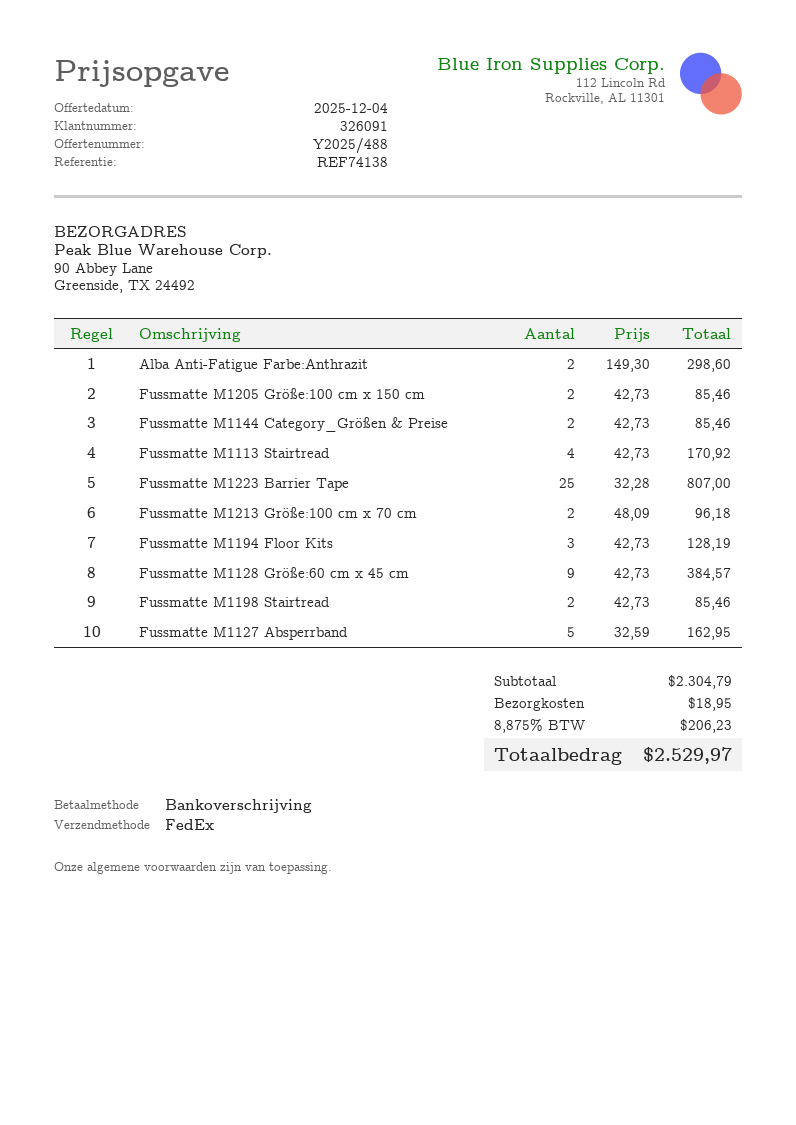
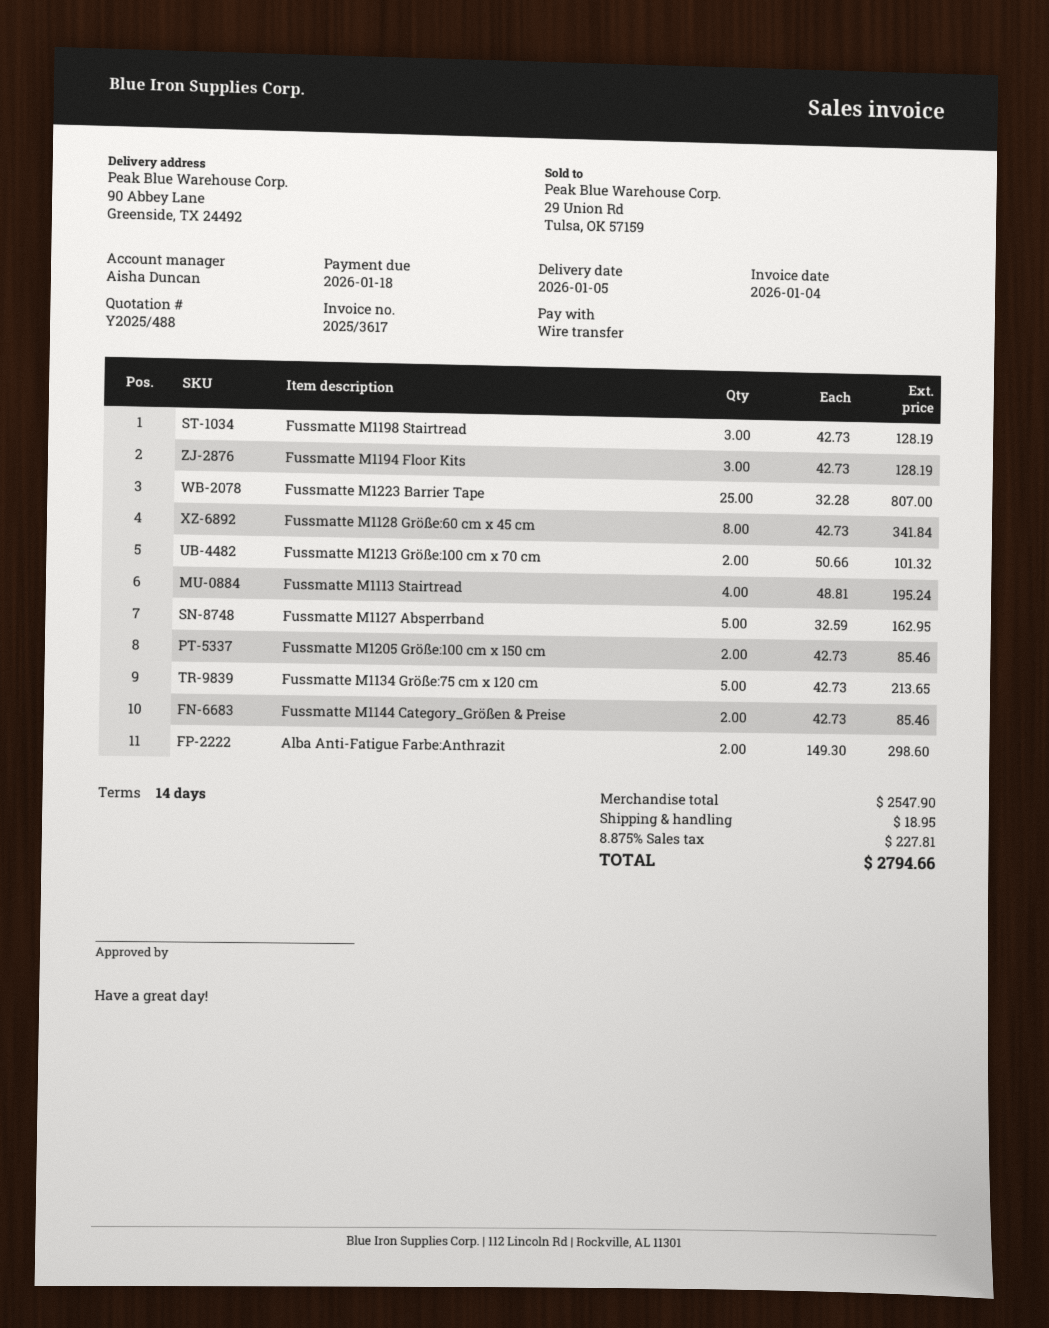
Fussmatte M1113 Stairtread: 4 x 42.73 = 170.92 -> 4 x 48.81 = 195.24
Fussmatte M1213 Größe:100 cm x 70 cm: 2 x 48.09 = 96.18 -> 2 x 50.66 = 101.32
Fussmatte M1128 Größe:60 cm x 45 cm: 9 x 42.73 = 384.57 -> 8 x 42.73 = 341.84
Fussmatte M1198 Stairtread: 2 x 42.73 = 85.46 -> 3 x 42.73 = 128.19
Fussmatte M1134 Größe:75 cm x 120 cm: none -> 5 x 42.73 = 213.65
subtotal: 2304.79 -> 2547.90
tax: 8.875% = 206.23 -> 8.875% = 227.81
total: 2529.97 -> 2794.66

